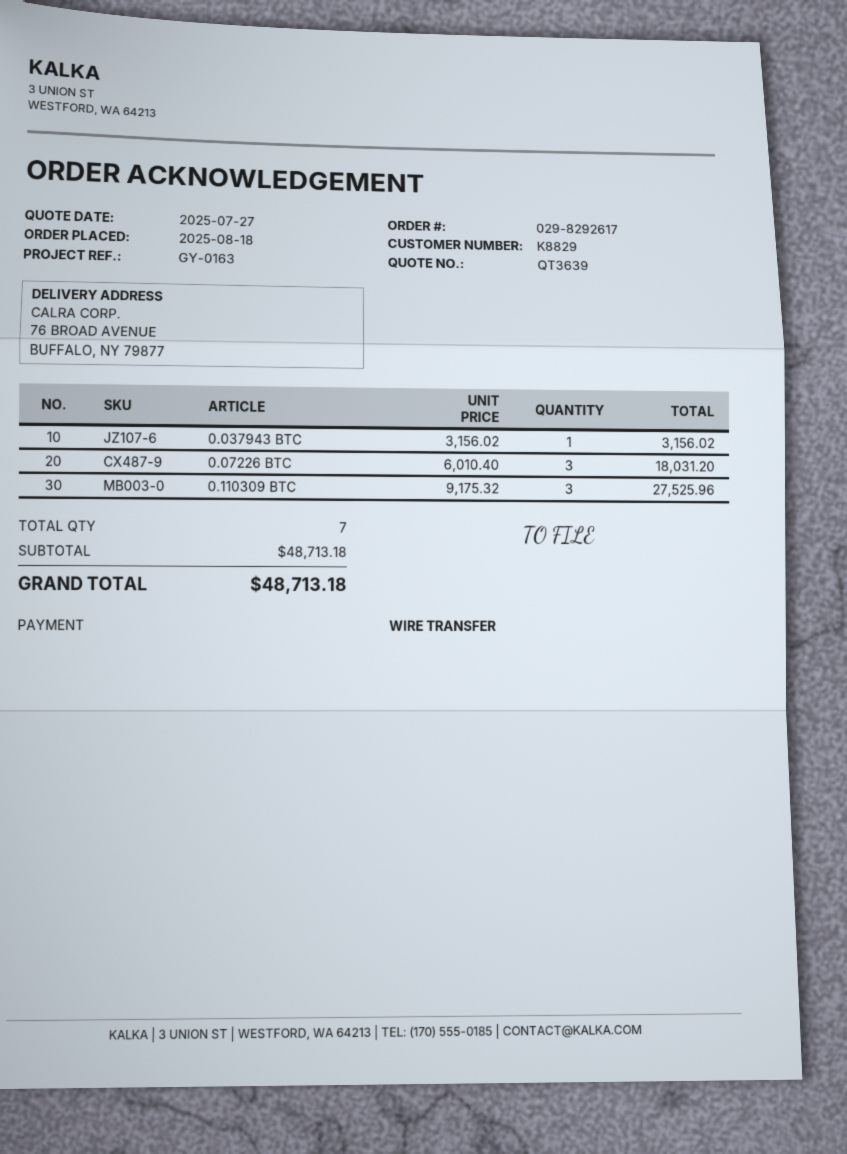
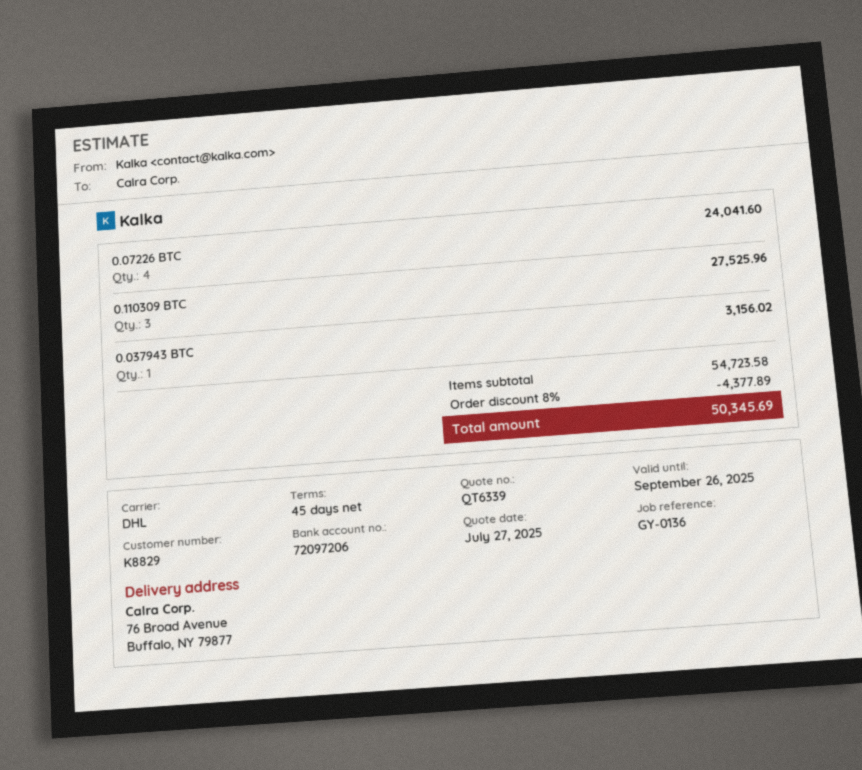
quote number: QT3639 -> QT6339
reference: GY-0163 -> GY-0136
0.07226 BTC: 3 for 18031.20 -> 4 for 24041.60
subtotal: 48713.18 -> 54723.58
discount: none -> 8% = 4377.89
total: 48713.18 -> 50345.69

